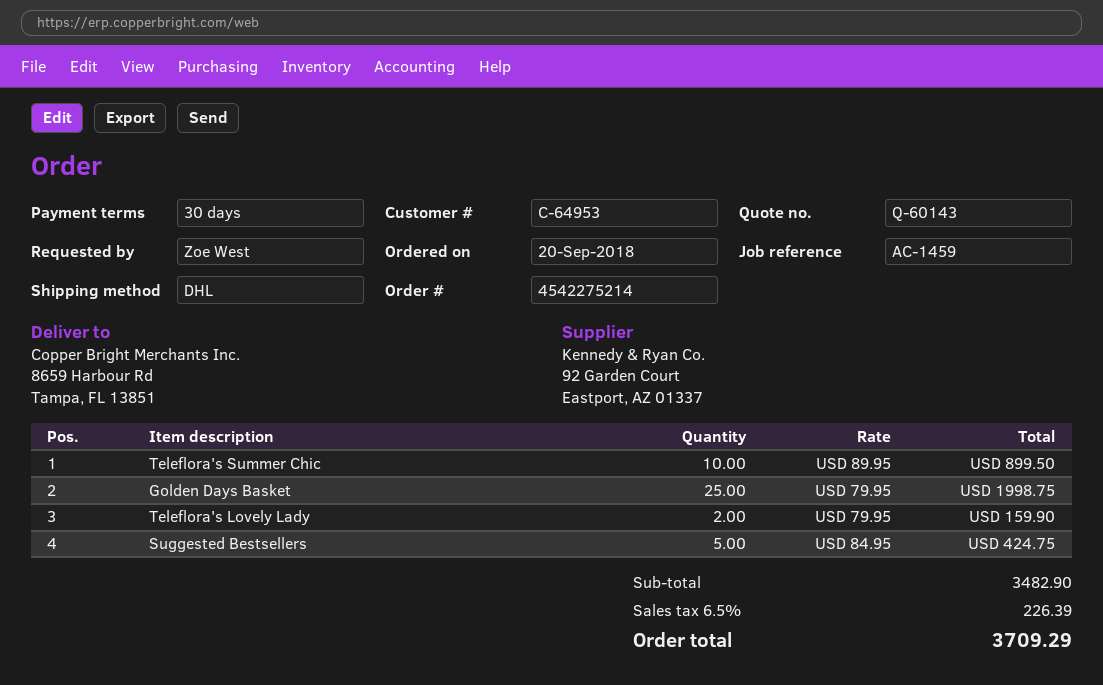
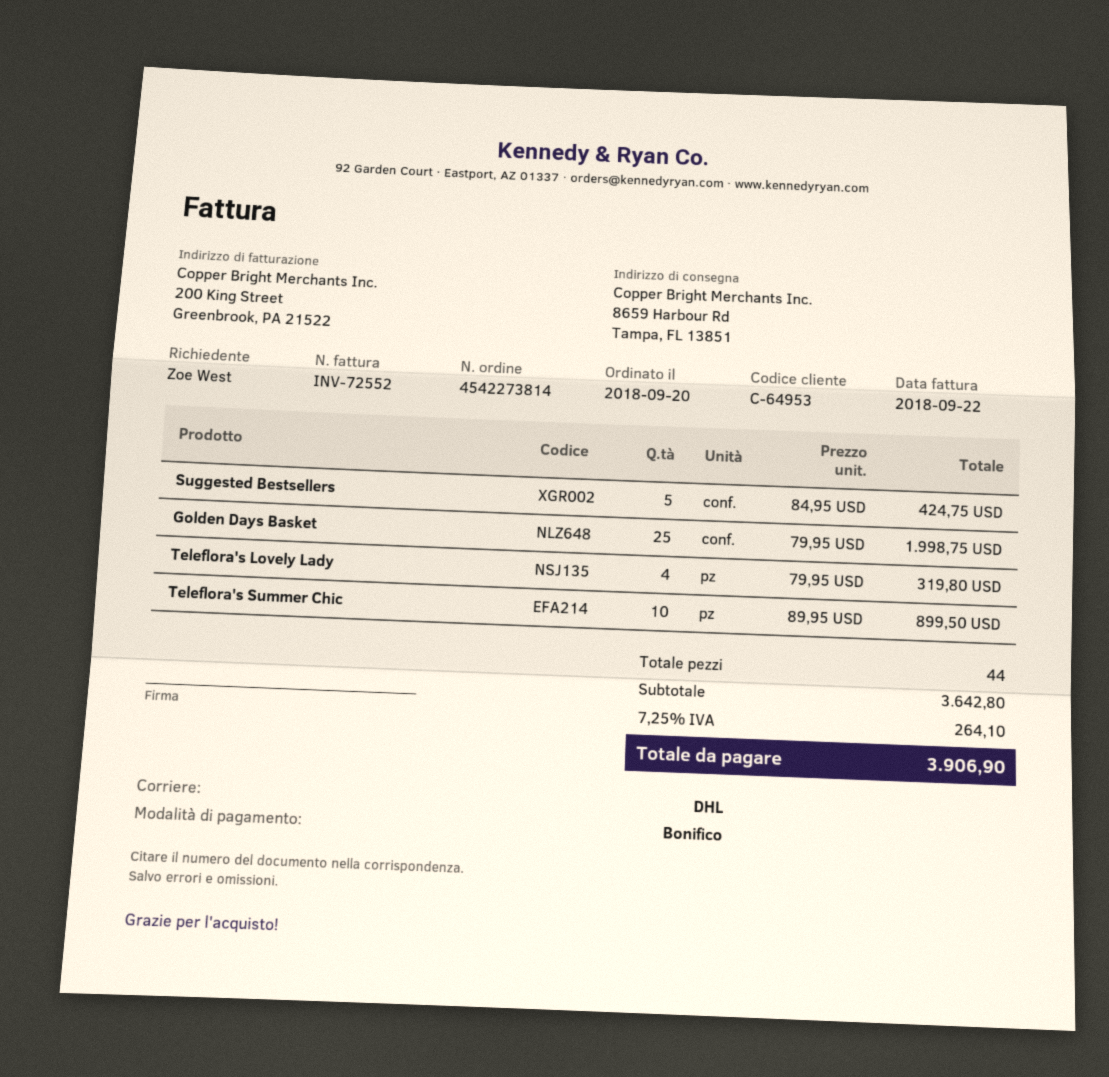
order number: 4542275214 -> 4542273814
Teleflora's Lovely Lady: 2 x 79.95 = 159.90 -> 4 x 79.95 = 319.80
subtotal: 3482.90 -> 3642.80
tax: 6.5% = 226.39 -> 7.25% = 264.10
total: 3709.29 -> 3906.90

